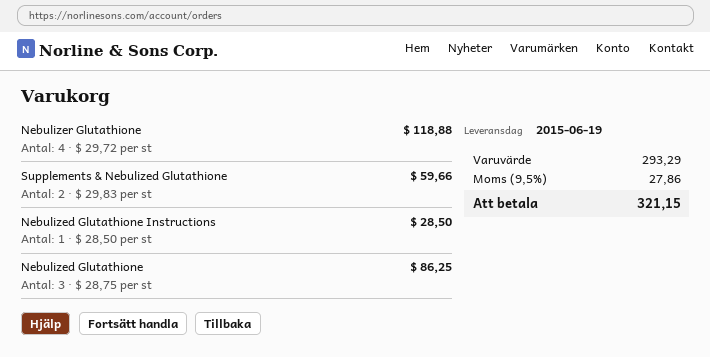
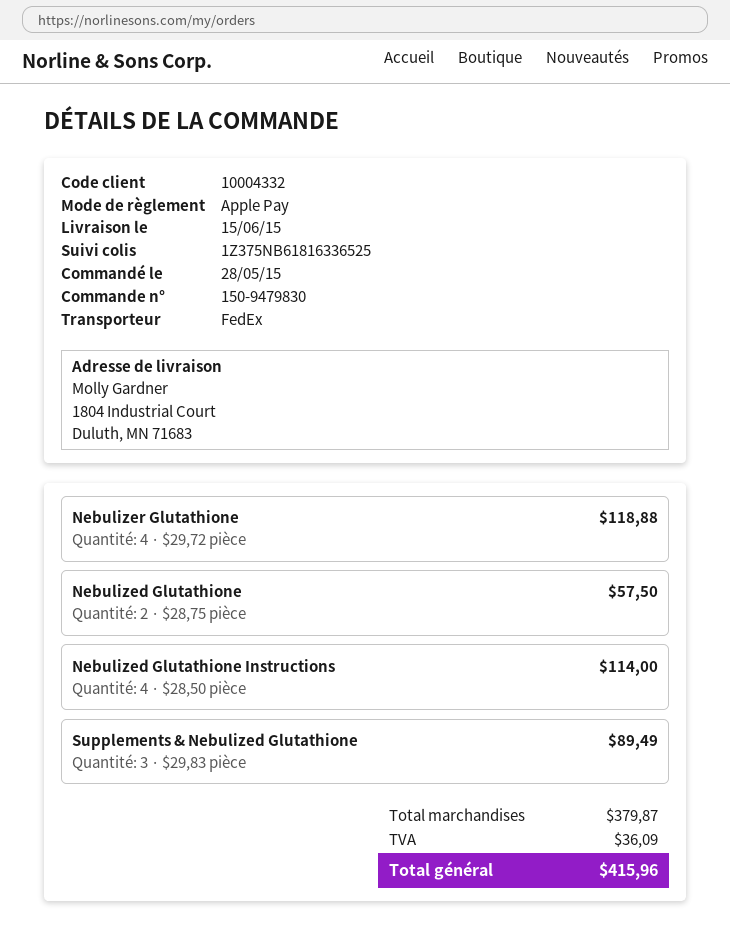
delivery date: 2015-06-19 -> 2015-06-15
Supplements & Nebulized Glutathione: 2 x 29.83 = 59.66 -> 3 x 29.83 = 89.49
Nebulized Glutathione Instructions: 1 x 28.50 = 28.50 -> 4 x 28.50 = 114.00
Nebulized Glutathione: 3 x 28.75 = 86.25 -> 2 x 28.75 = 57.50
subtotal: 293.29 -> 379.87
tax: 27.86 -> 36.09
total: 321.15 -> 415.96

